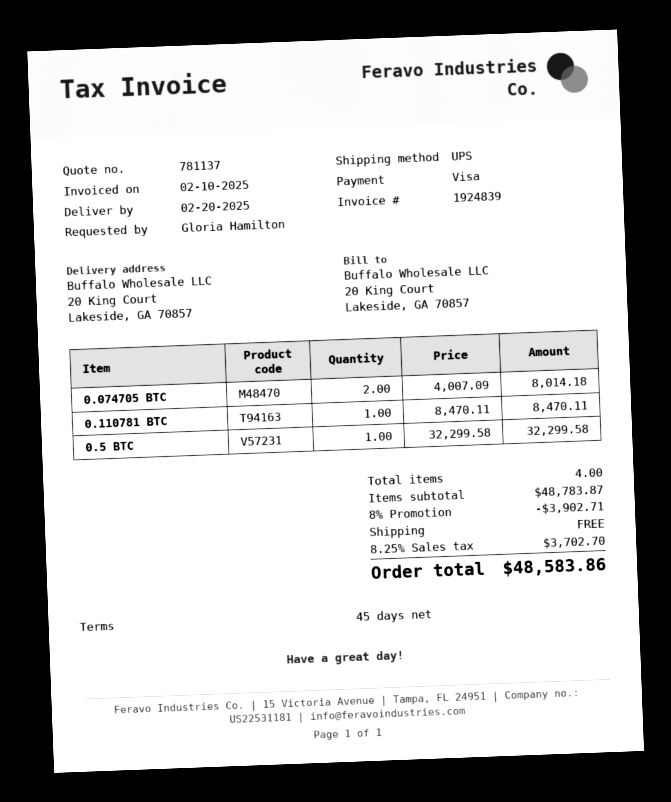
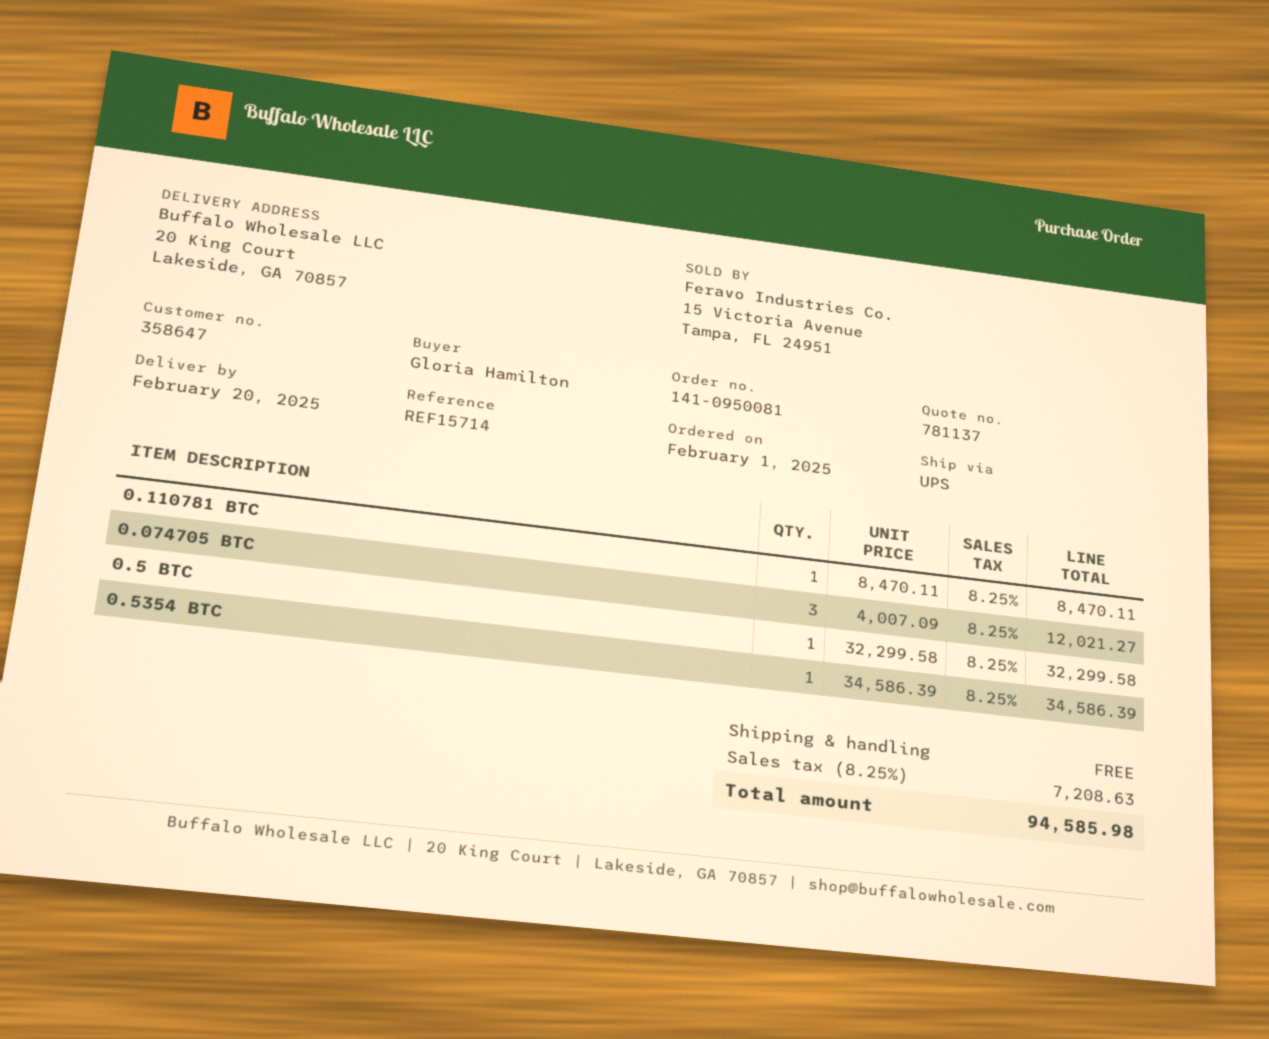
0.074705 BTC: 2 x 4007.09 = 8014.18 -> 3 x 4007.09 = 12021.27
0.5354 BTC: none -> 1 x 34586.39 = 34586.39
discount: 8% = 3902.71 -> none
tax: 8.25% = 3702.70 -> 8.25% = 7208.63
total: 48583.86 -> 94585.98

